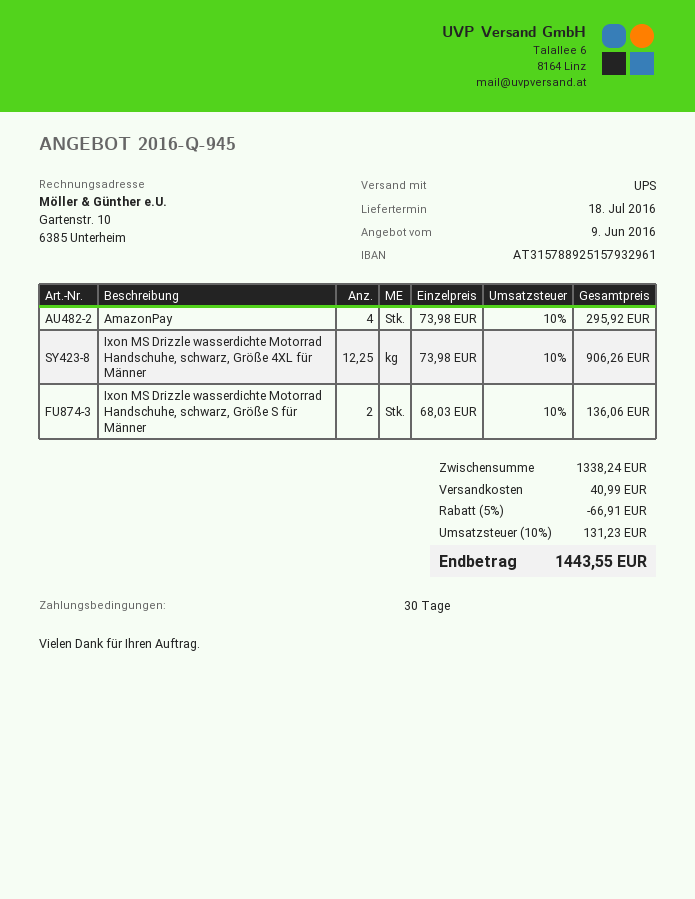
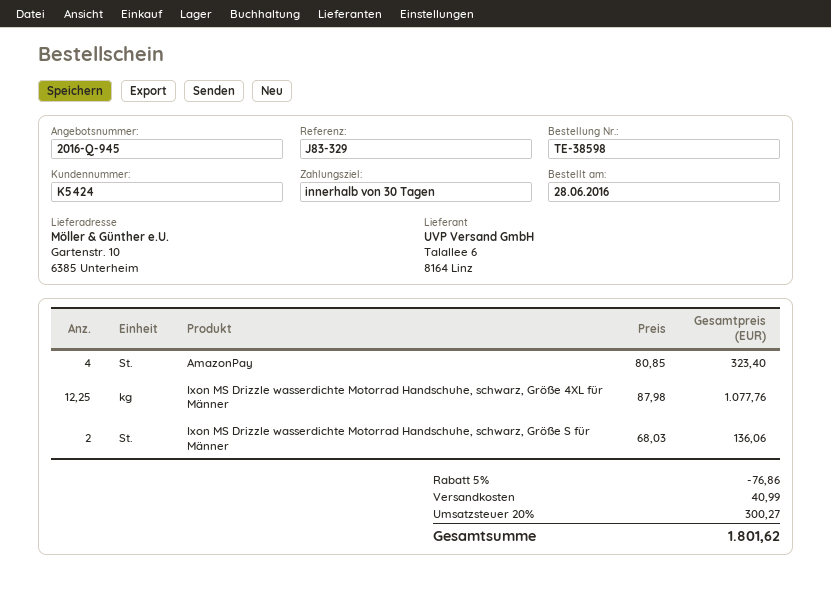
AmazonPay: 4 x 73.98 = 295.92 -> 4 x 80.85 = 323.40
Ixon MS Drizzle wasserdichte Motorrad Handschuhe, schwarz, Größe 4XL für Männer: 12.25 x 73.98 = 906.26 -> 12.25 x 87.98 = 1077.76
discount: 5% = 66.91 -> 5% = 76.86
tax: 10% = 131.23 -> 20% = 300.27
total: 1443.55 -> 1801.62

